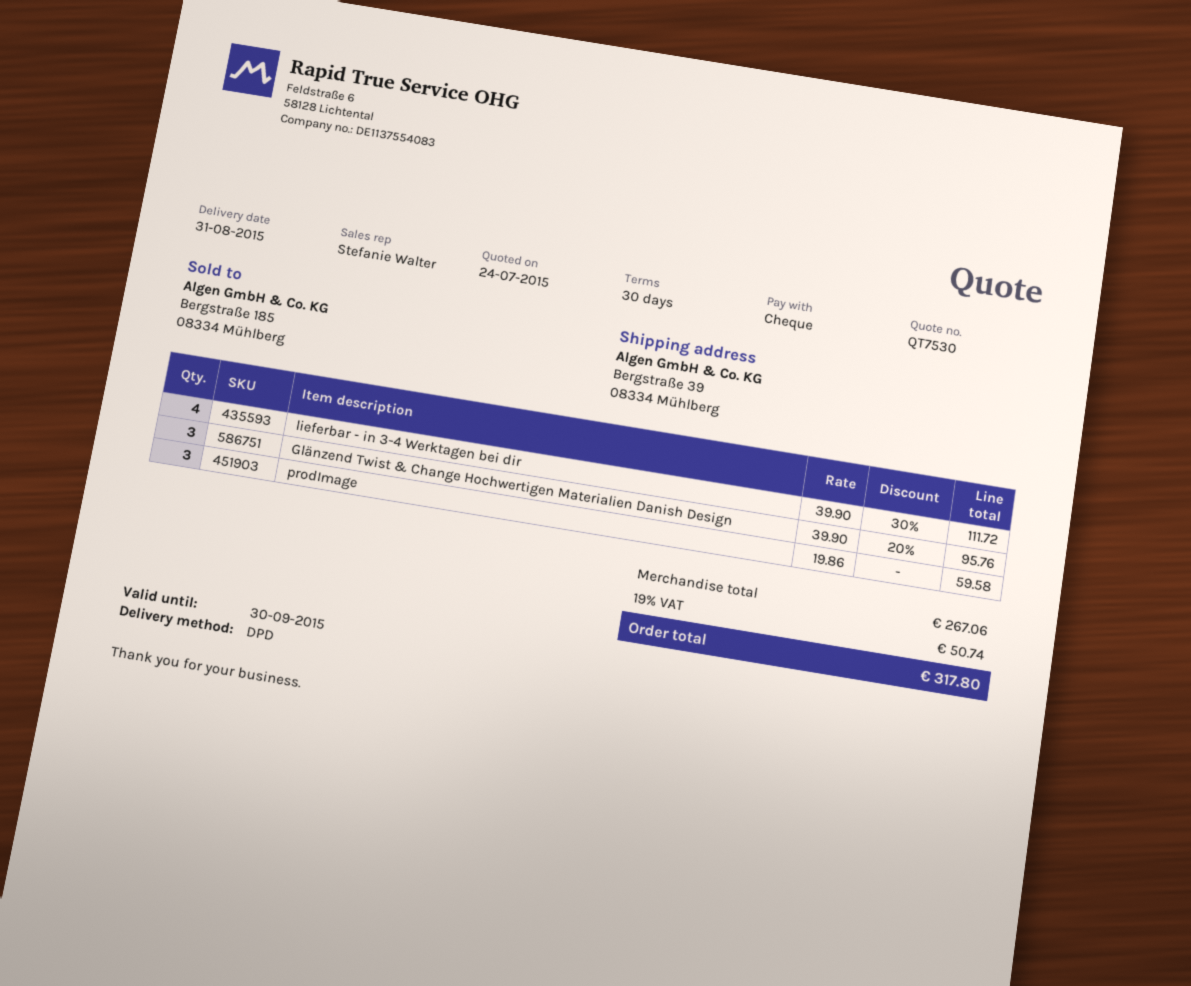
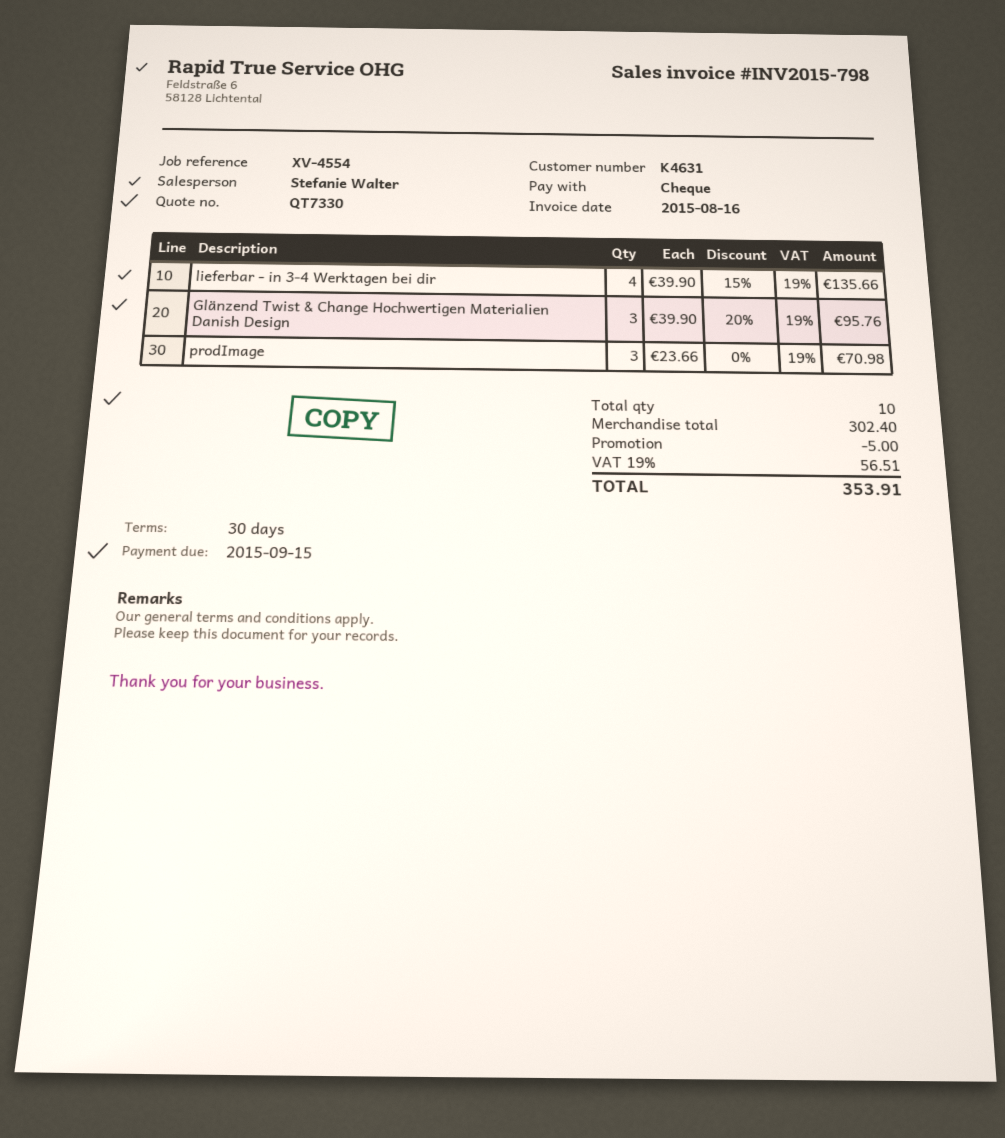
quote number: QT7530 -> QT7330
lieferbar - in 3-4 Werktagen bei dir: 4 x 39.90 - 30% = 111.72 -> 4 x 39.90 - 15% = 135.66
prodImage: 3 x 19.86 = 59.58 -> 3 x 23.66 = 70.98
subtotal: 267.06 -> 302.40
discount: none -> 5.00
tax: 19% = 50.74 -> 19% = 56.51
total: 317.80 -> 353.91

